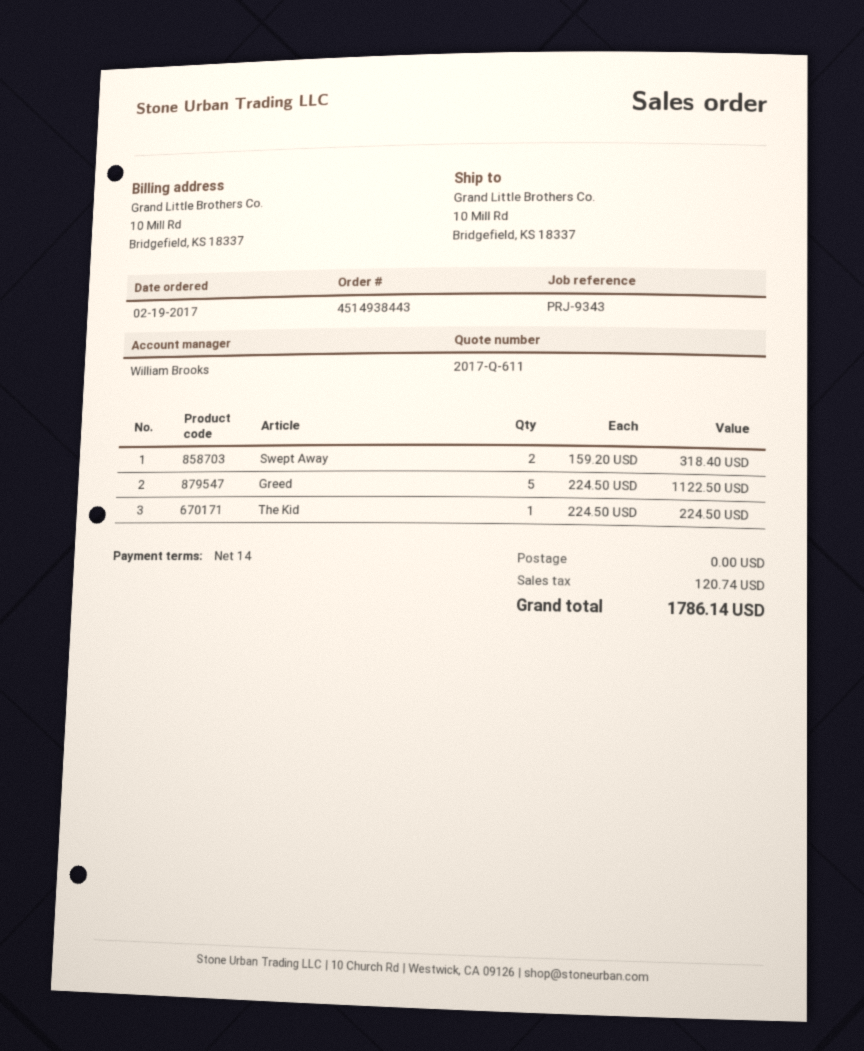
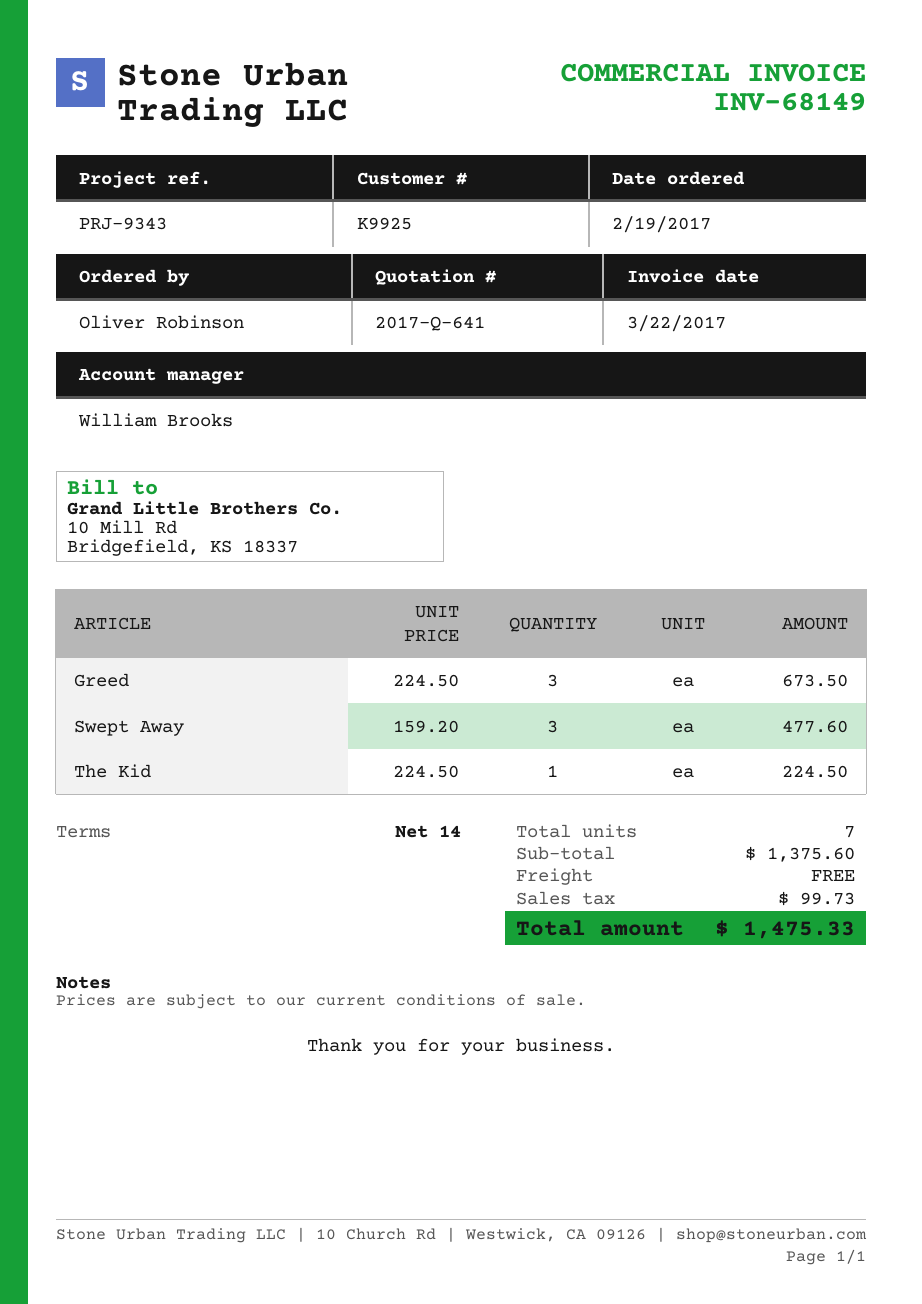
quote number: 2017-Q-611 -> 2017-Q-641
Swept Away: 2 x 159.20 = 318.40 -> 3 x 159.20 = 477.60
Greed: 5 x 224.50 = 1122.50 -> 3 x 224.50 = 673.50
tax: 120.74 -> 99.73
total: 1786.14 -> 1475.33

